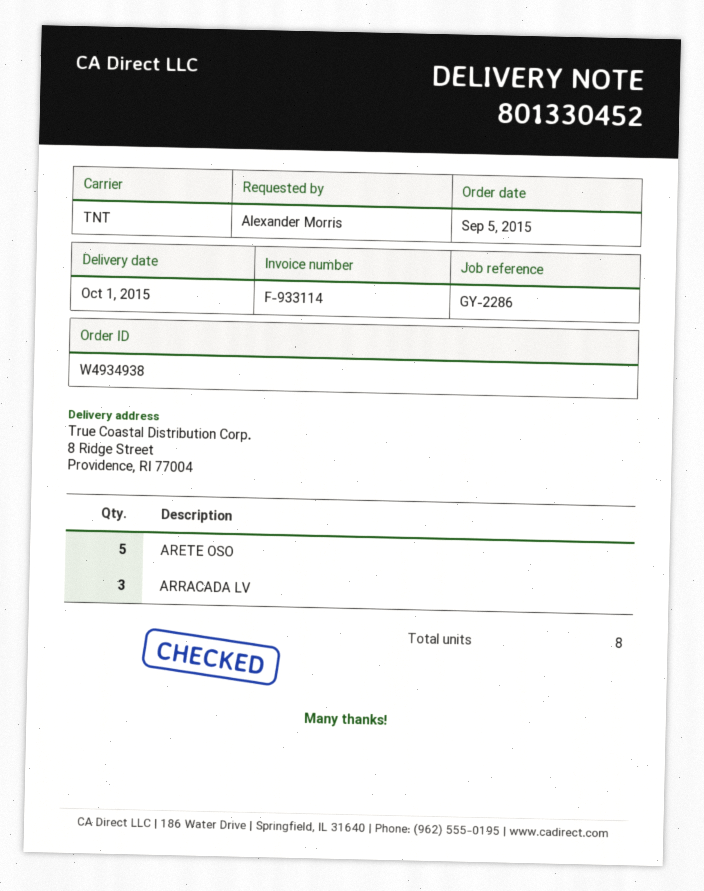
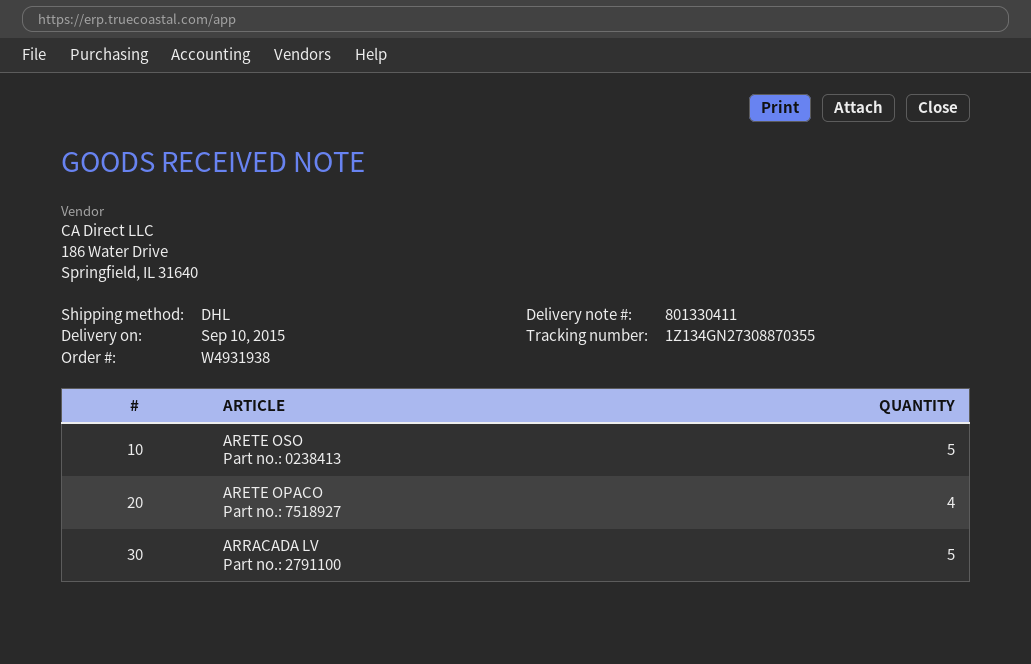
order number: W4934938 -> W4931938
delivery note number: 801330452 -> 801330411
delivery date: 2015-10-01 -> 2015-09-10
shipping method: TNT -> DHL
ARRACADA LV: 3 -> 5
ARETE OPACO: none -> 4

